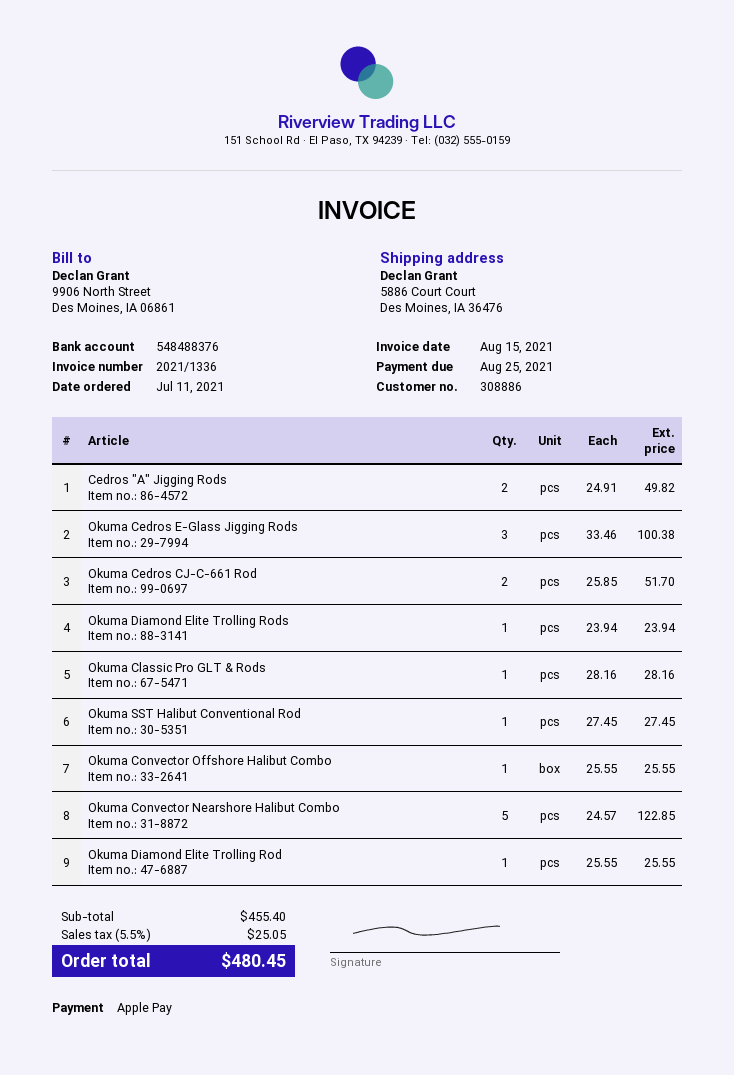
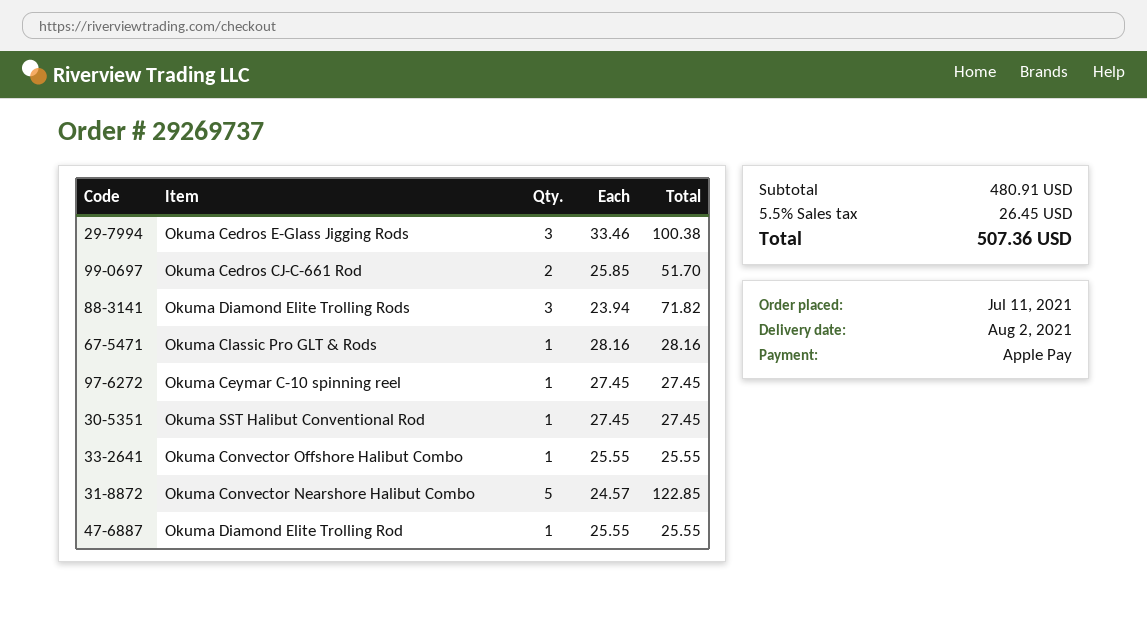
Cedros "A" Jigging Rods: 2 x 24.91 = 49.82 -> none
Okuma Diamond Elite Trolling Rods: 1 x 23.94 = 23.94 -> 3 x 23.94 = 71.82
Okuma Ceymar C-10 spinning reel: none -> 1 x 27.45 = 27.45
subtotal: 455.40 -> 480.91
tax: 5.5% = 25.05 -> 5.5% = 26.45
total: 480.45 -> 507.36

